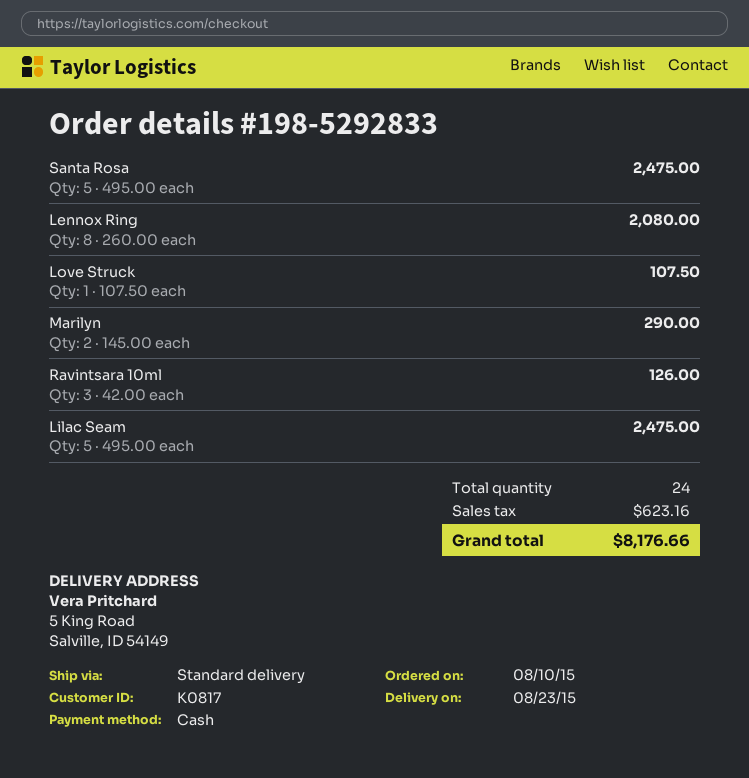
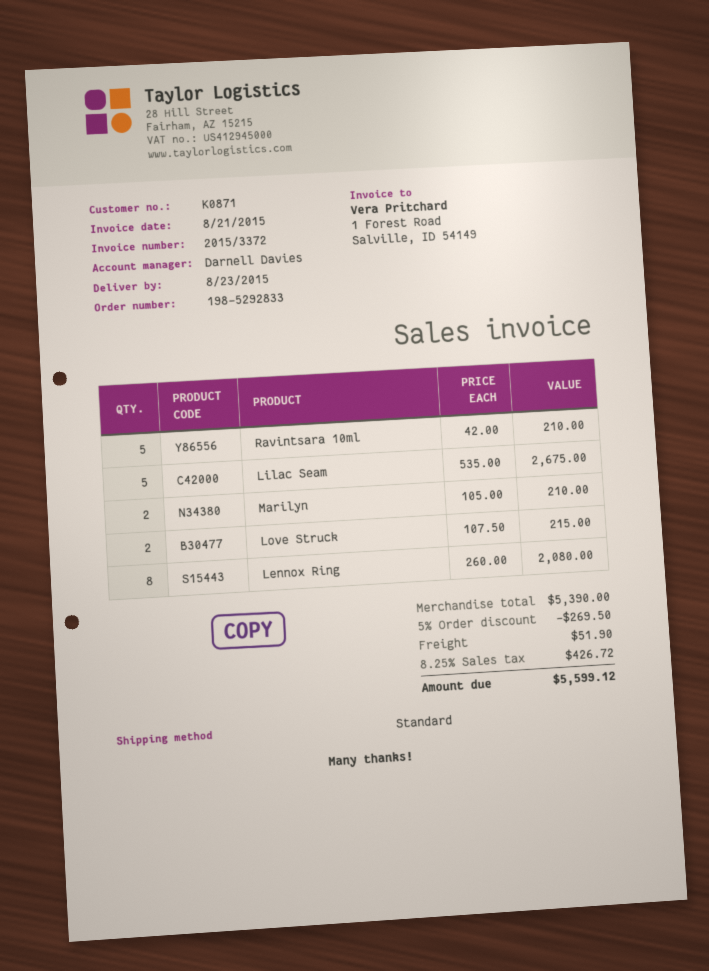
customer number: K0817 -> K0871
Santa Rosa: 5 x 495.00 = 2475.00 -> none
Love Struck: 1 x 107.50 = 107.50 -> 2 x 107.50 = 215.00
Marilyn: 2 x 145.00 = 290.00 -> 2 x 105.00 = 210.00
Ravintsara 10ml: 3 x 42.00 = 126.00 -> 5 x 42.00 = 210.00
Lilac Seam: 5 x 495.00 = 2475.00 -> 5 x 535.00 = 2675.00
discount: none -> 5% = 269.50
shipping: none -> 51.90
tax: 623.16 -> 426.72
total: 8176.66 -> 5599.12

